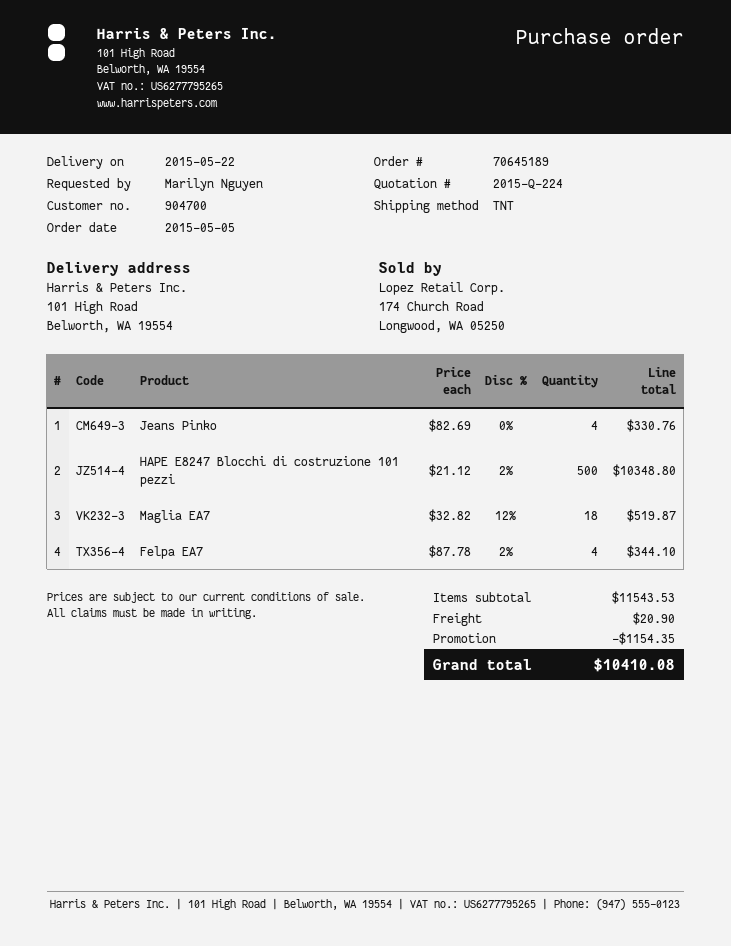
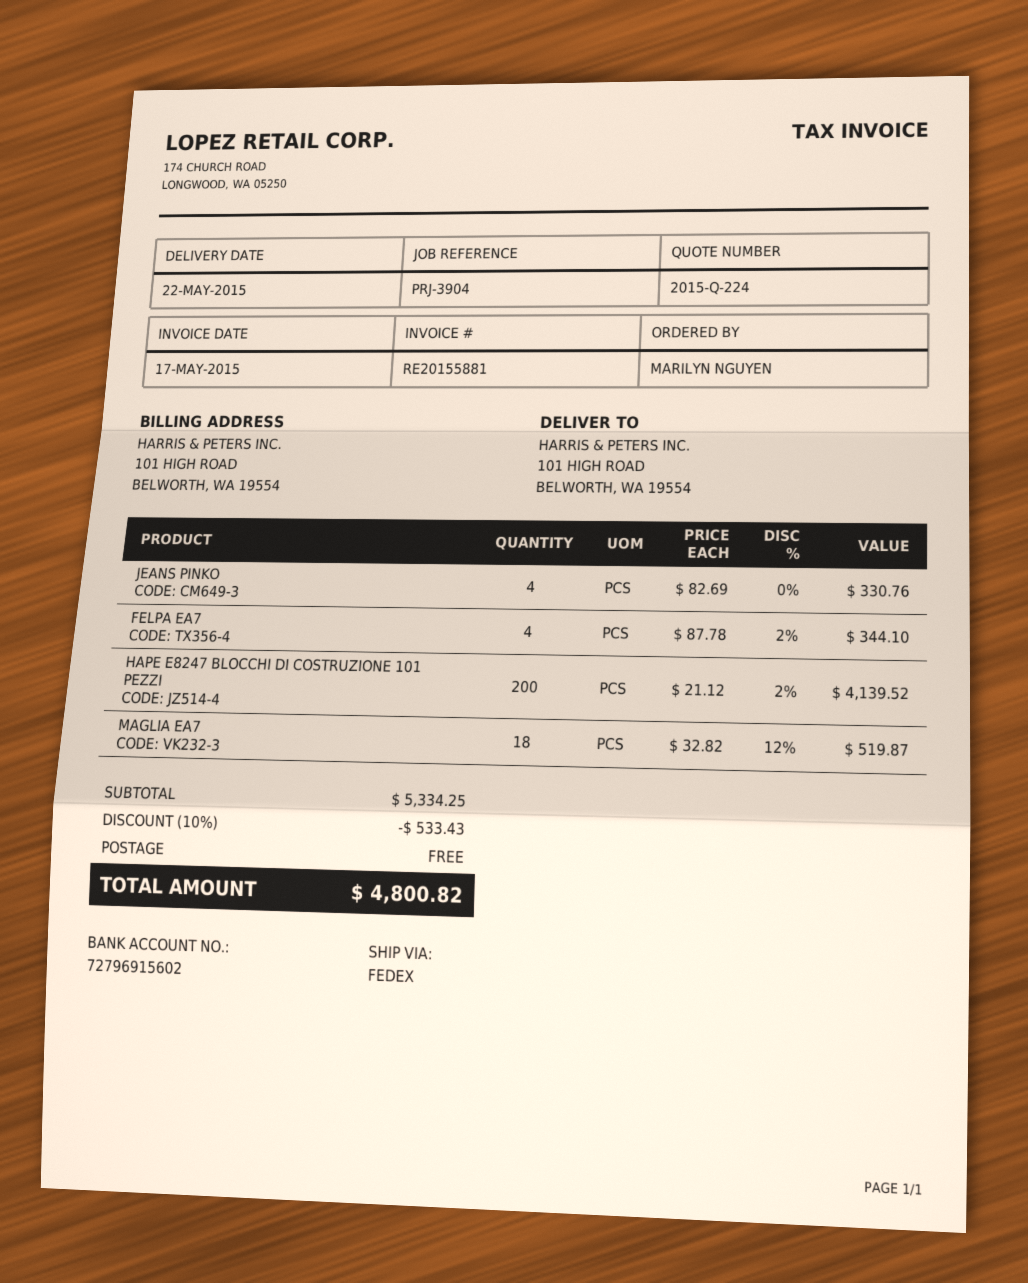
shipping method: TNT -> FedEx
HAPE E8247 Blocchi di costruzione 101 pezzi: 500 x 21.12 - 2% = 10348.80 -> 200 x 21.12 - 2% = 4139.52
subtotal: 11543.53 -> 5334.25
discount: 1154.35 -> 533.43
shipping: 20.90 -> 0.00
total: 10410.08 -> 4800.82

